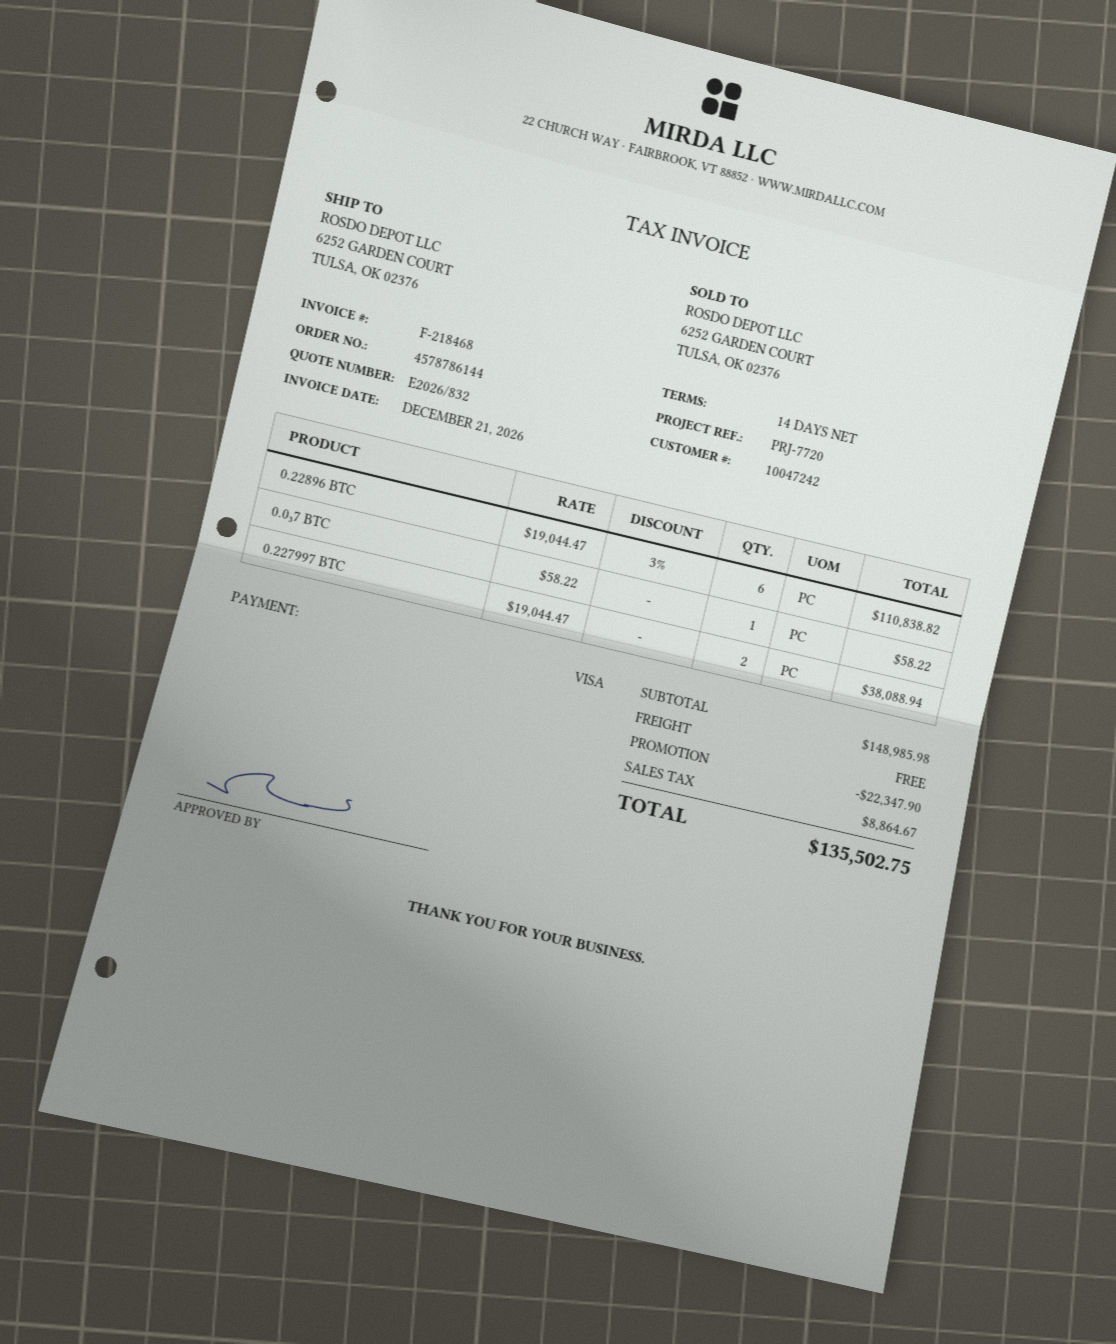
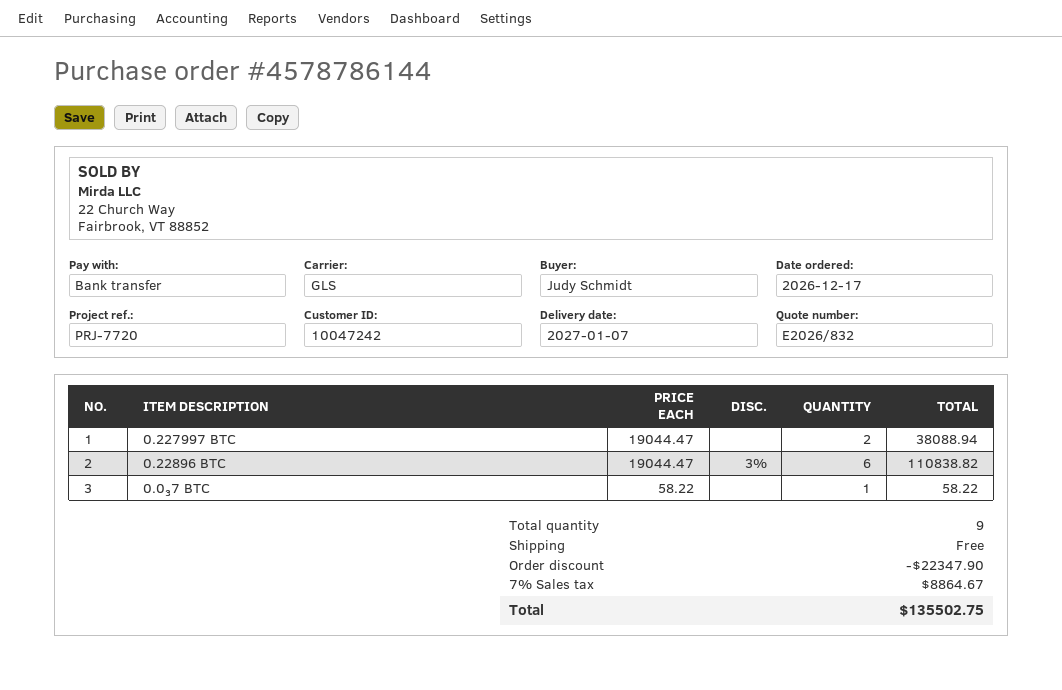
payment method: Visa -> bank transfer

